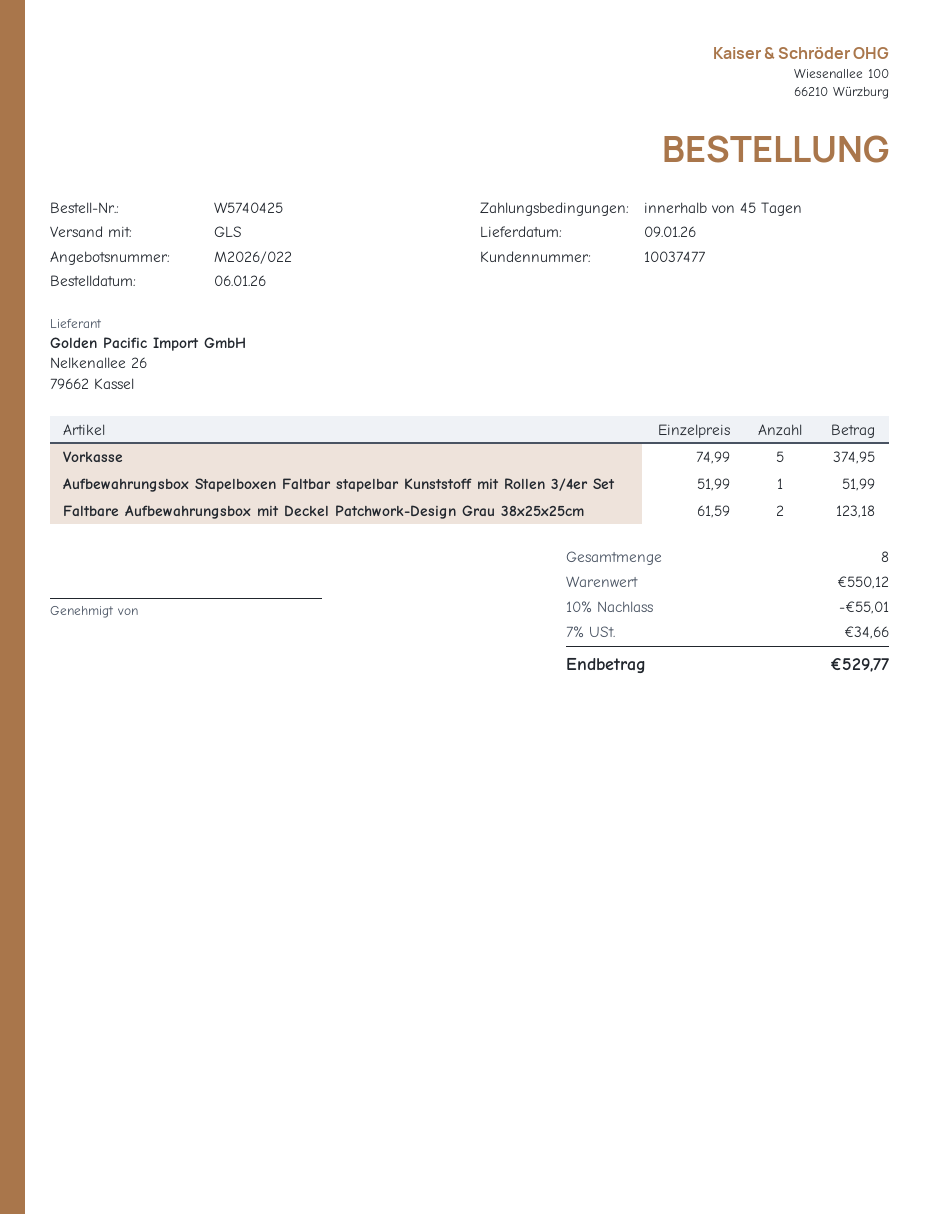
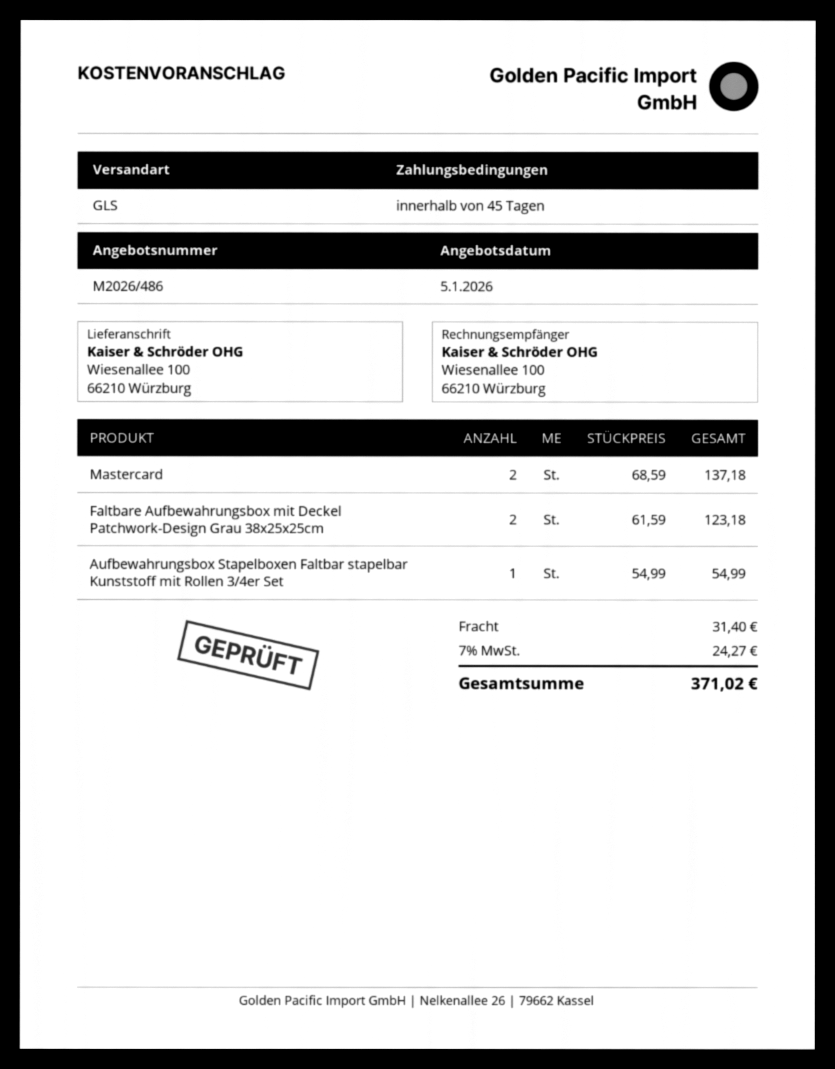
quote number: M2026/022 -> M2026/486
Vorkasse: 5 x 74.99 = 374.95 -> none
Aufbewahrungsbox Stapelboxen Faltbar stapelbar Kunststoff mit Rollen 3/4er Set: 1 x 51.99 = 51.99 -> 1 x 54.99 = 54.99
Mastercard: none -> 2 x 68.59 = 137.18
discount: 10% = 55.01 -> none
shipping: none -> 31.40
tax: 7% = 34.66 -> 7% = 24.27
total: 529.77 -> 371.02

